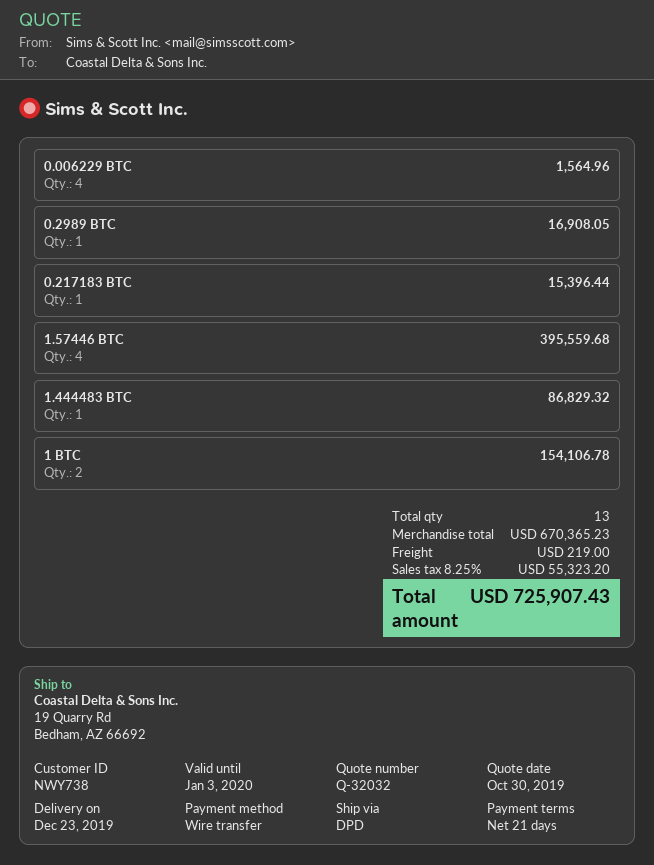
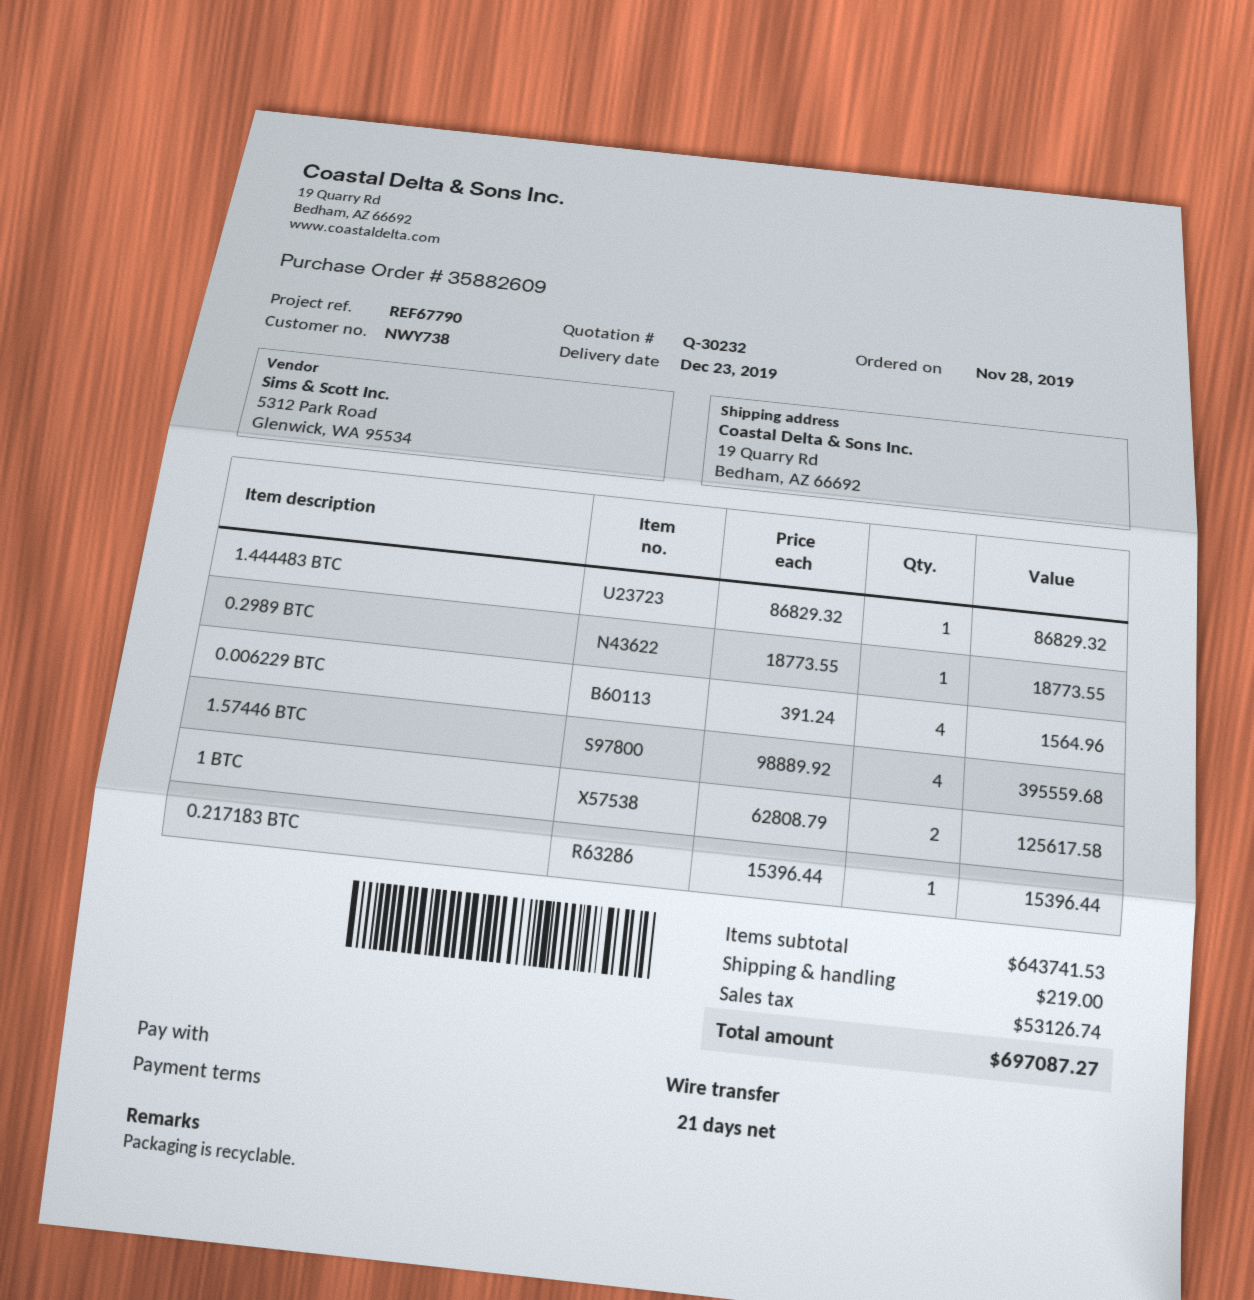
quote number: Q-32032 -> Q-30232
0.2989 BTC: 1 for 16908.05 -> 1 for 18773.55
1 BTC: 2 for 154106.78 -> 2 for 125617.58
subtotal: 670365.23 -> 643741.53
tax: 55323.20 -> 53126.74
total: 725907.43 -> 697087.27

